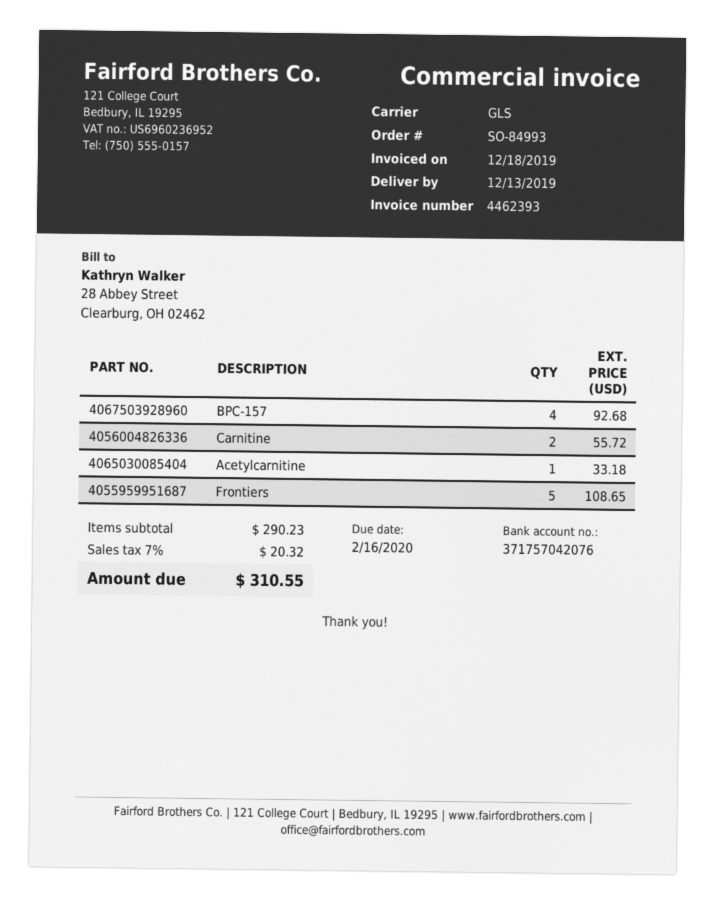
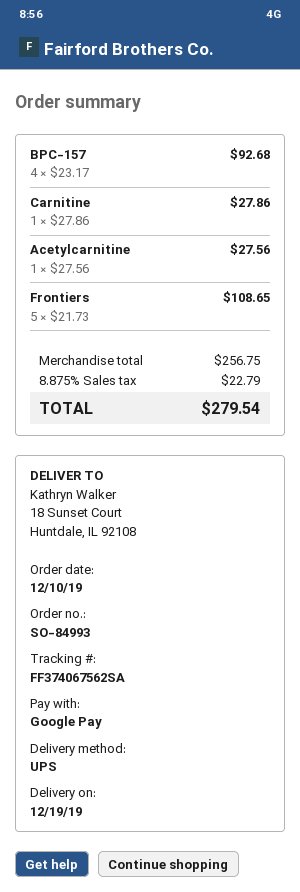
delivery date: 2019-12-13 -> 2019-12-19
shipping method: GLS -> UPS
Carnitine: 2 for 55.72 -> 1 for 27.86
Acetylcarnitine: 1 for 33.18 -> 1 for 27.56
subtotal: 290.23 -> 256.75
tax: 7% = 20.32 -> 8.875% = 22.79
total: 310.55 -> 279.54

